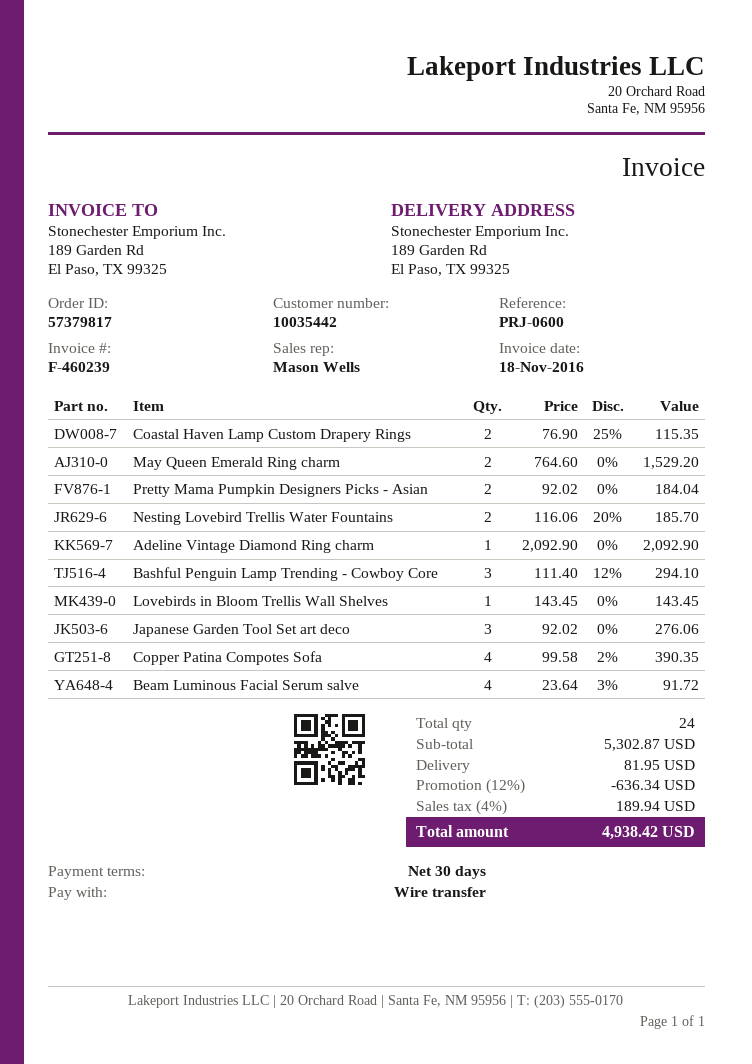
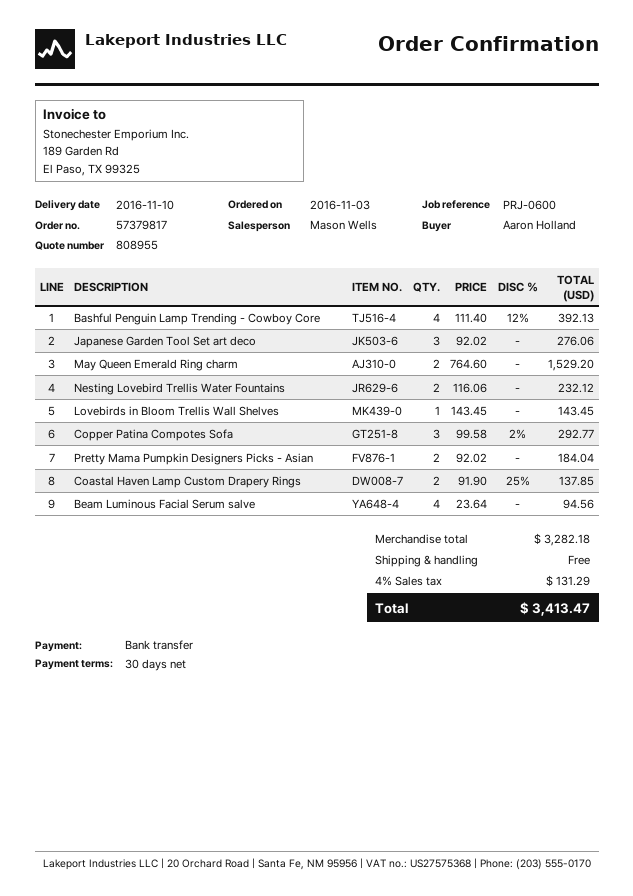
Coastal Haven Lamp Custom Drapery Rings: 2 x 76.90 - 25% = 115.35 -> 2 x 91.90 - 25% = 137.85
Nesting Lovebird Trellis Water Fountains: 2 x 116.06 - 20% = 185.70 -> 2 x 116.06 = 232.12
Adeline Vintage Diamond Ring charm: 1 x 2092.90 = 2092.90 -> none
Bashful Penguin Lamp Trending - Cowboy Core: 3 x 111.40 - 12% = 294.10 -> 4 x 111.40 - 12% = 392.13
Copper Patina Compotes Sofa: 4 x 99.58 - 2% = 390.35 -> 3 x 99.58 - 2% = 292.77
Beam Luminous Facial Serum salve: 4 x 23.64 - 3% = 91.72 -> 4 x 23.64 = 94.56
subtotal: 5302.87 -> 3282.18
discount: 12% = 636.34 -> none
shipping: 81.95 -> 0.00
tax: 4% = 189.94 -> 4% = 131.29
total: 4938.42 -> 3413.47

